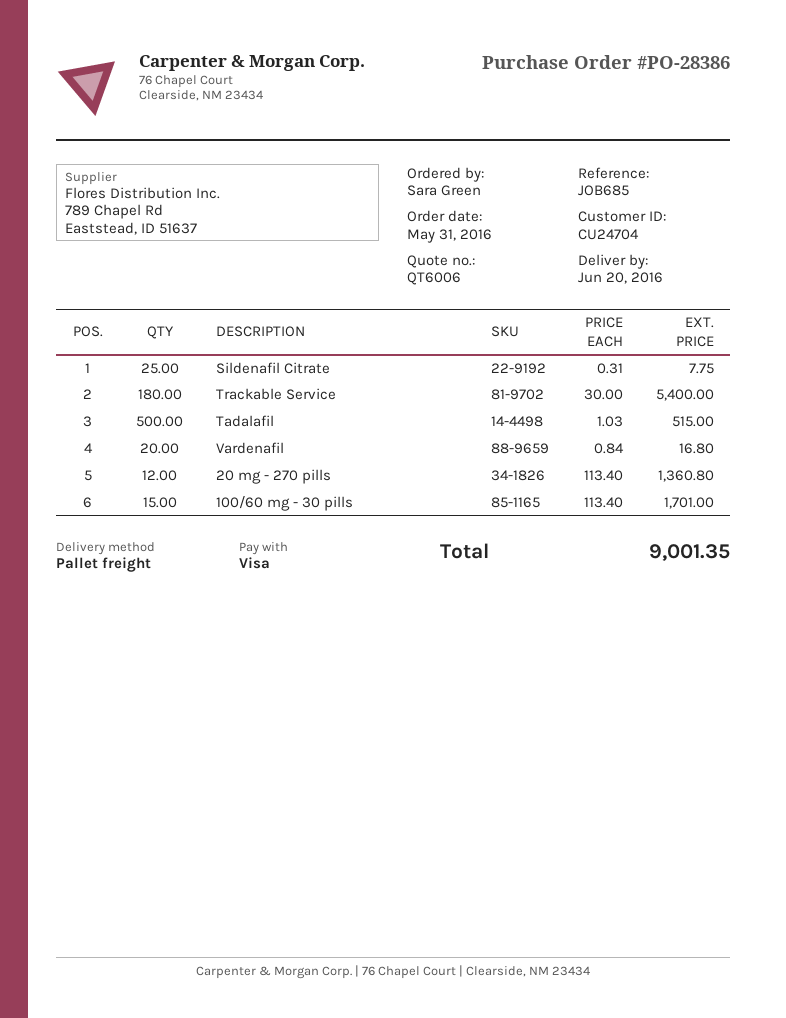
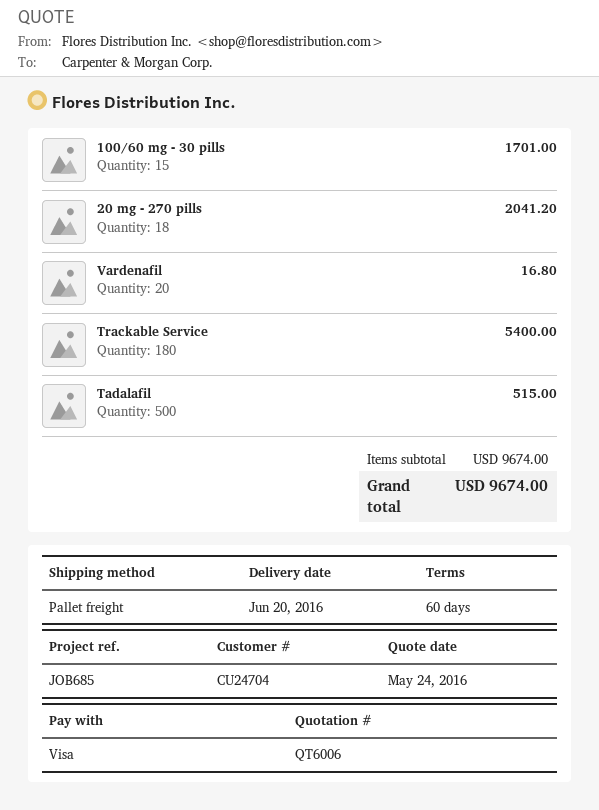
Sildenafil Citrate: 25 for 7.75 -> none
20 mg - 270 pills: 12 for 1360.80 -> 18 for 2041.20
total: 9001.35 -> 9674.00

